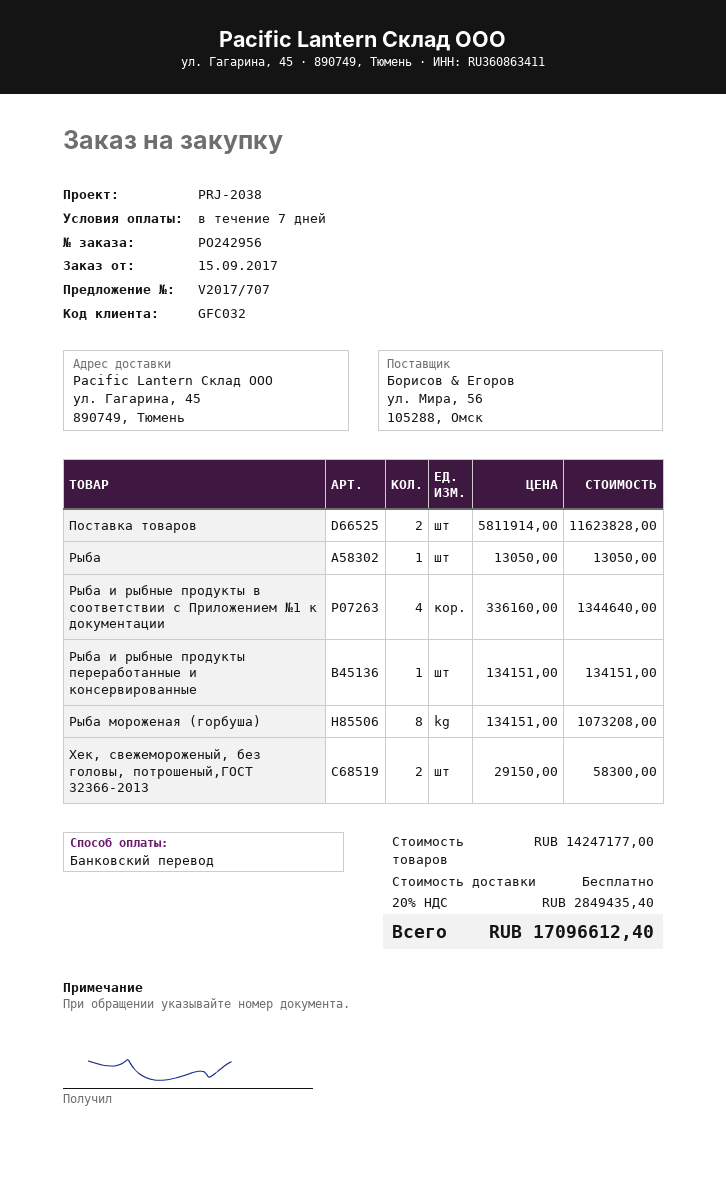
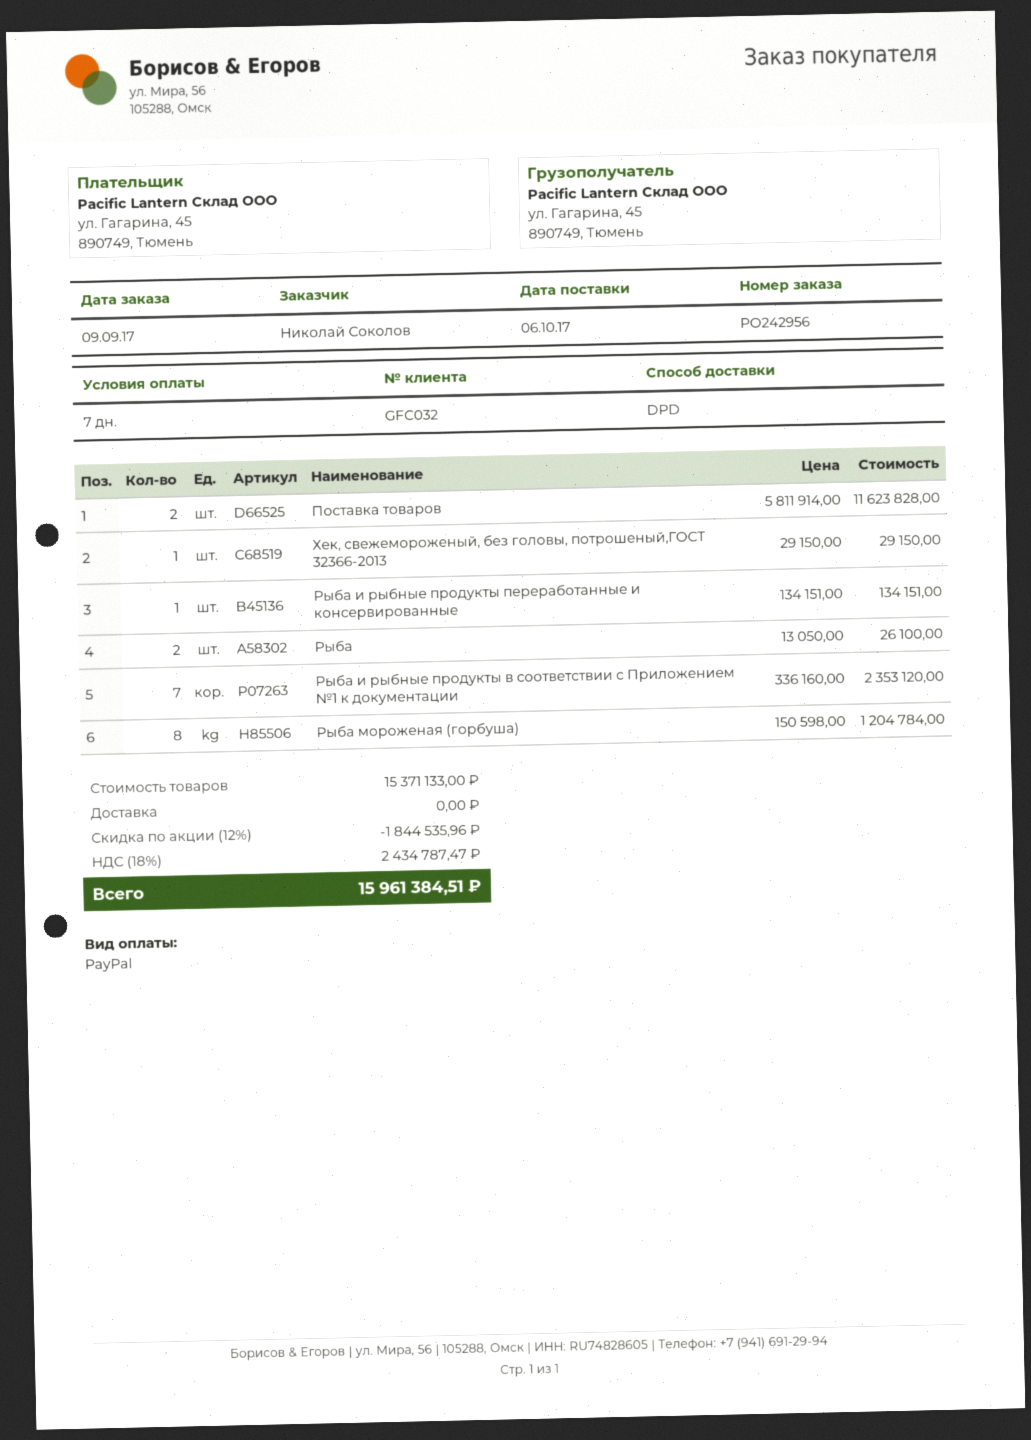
order date: 2017-09-15 -> 2017-09-09
payment method: bank transfer -> PayPal
Рыба: 1 x 13050.00 = 13050.00 -> 2 x 13050.00 = 26100.00
Рыба и рыбные продукты в соответствии с Приложением №1 к документации: 4 x 336160.00 = 1344640.00 -> 7 x 336160.00 = 2353120.00
Рыба мороженая (горбуша): 8 x 134151.00 = 1073208.00 -> 8 x 150598.00 = 1204784.00
Хек, свежемороженый, без головы, потрошеный,ГОСТ 32366-2013: 2 x 29150.00 = 58300.00 -> 1 x 29150.00 = 29150.00
subtotal: 14247177.00 -> 15371133.00
discount: none -> 12% = 1844535.96
tax: 20% = 2849435.40 -> 18% = 2434787.47
total: 17096612.40 -> 15961384.51

